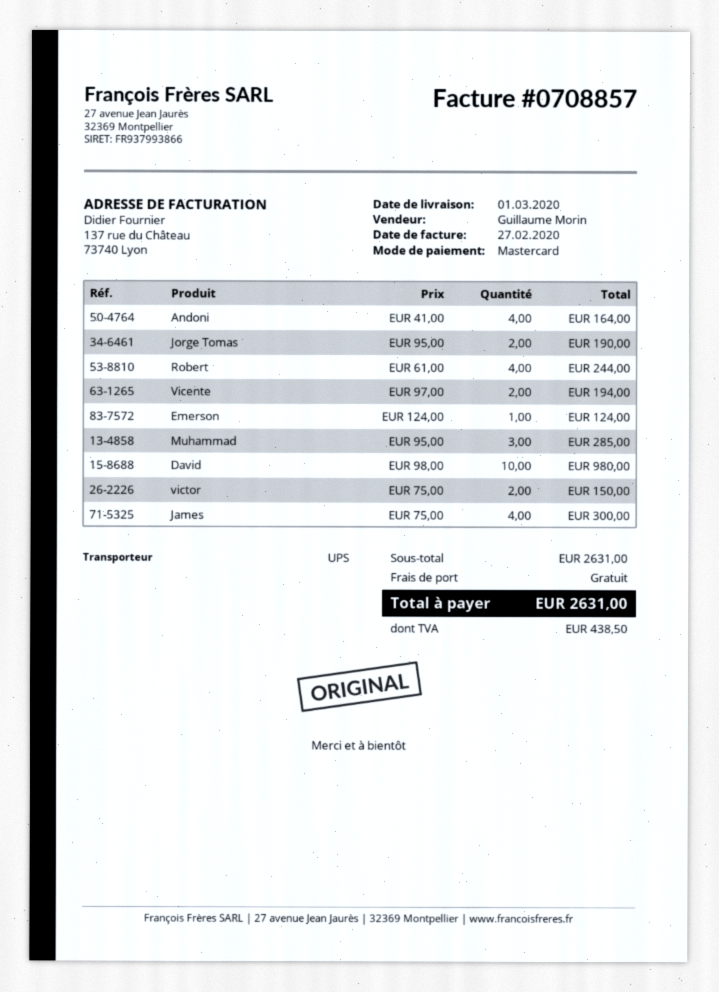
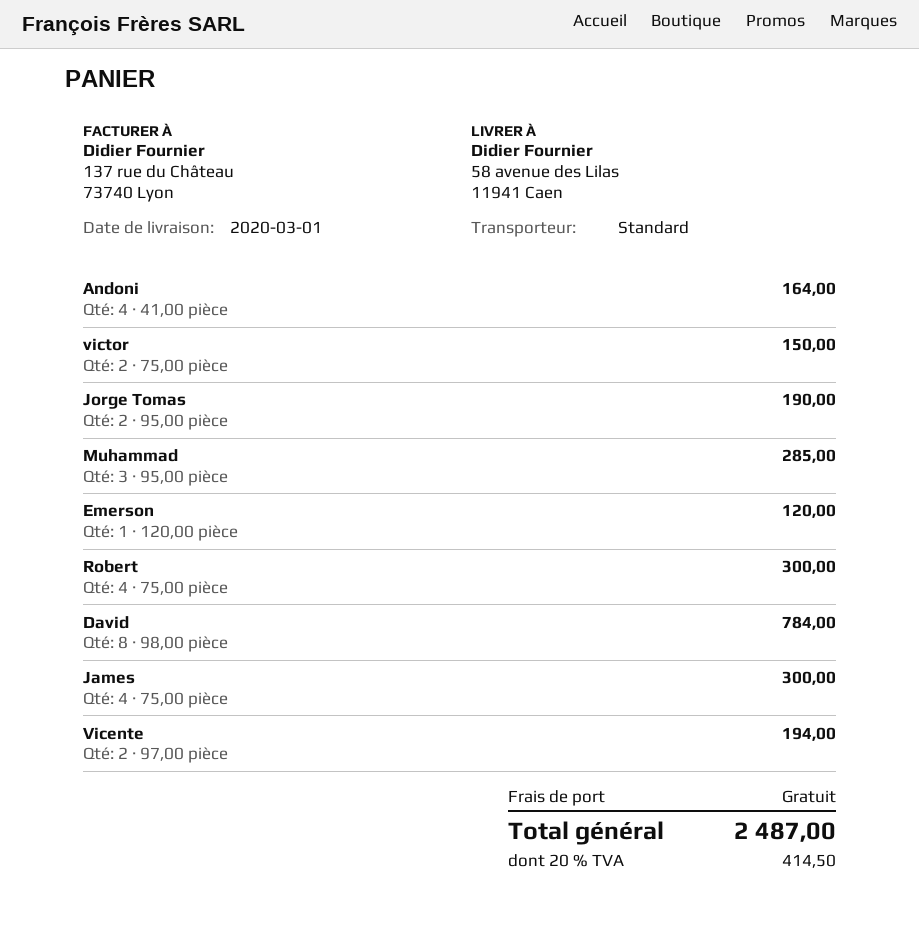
shipping method: UPS -> standard
Robert: 4 x 61.00 = 244.00 -> 4 x 75.00 = 300.00
Emerson: 1 x 124.00 = 124.00 -> 1 x 120.00 = 120.00
David: 10 x 98.00 = 980.00 -> 8 x 98.00 = 784.00
tax: 438.50 -> 414.50
total: 2631.00 -> 2487.00

